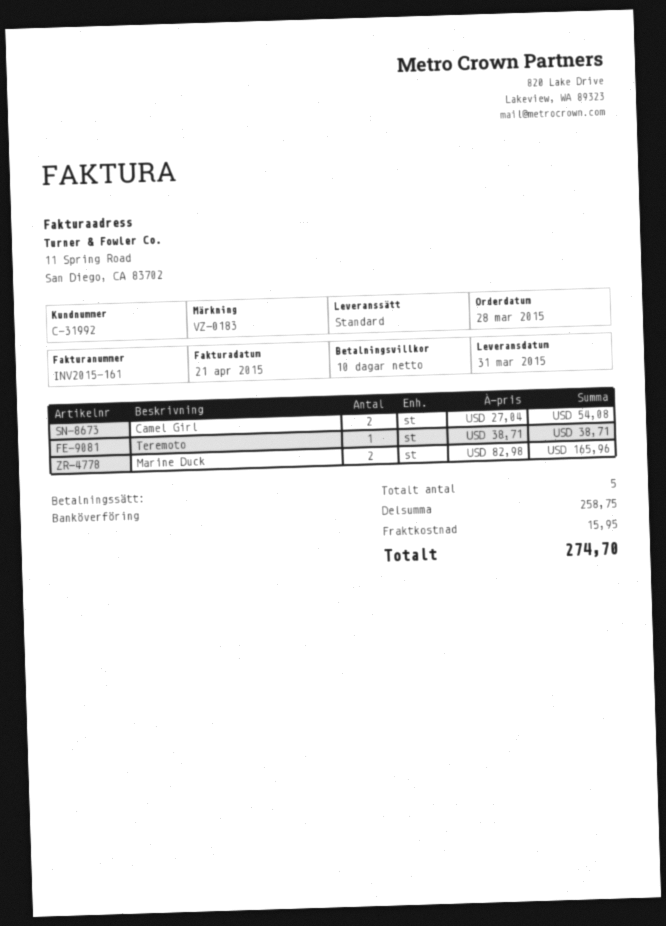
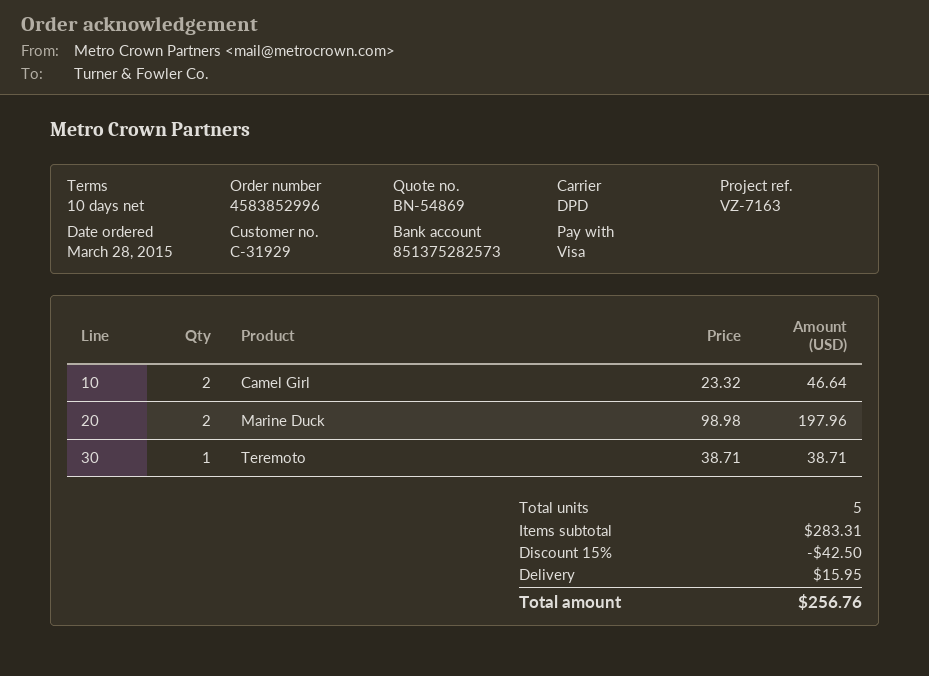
customer number: C-31992 -> C-31929
reference: VZ-0183 -> VZ-7163
payment method: bank transfer -> Visa
shipping method: standard -> DPD
Camel Girl: 2 x 27.04 = 54.08 -> 2 x 23.32 = 46.64
Marine Duck: 2 x 82.98 = 165.96 -> 2 x 98.98 = 197.96
subtotal: 258.75 -> 283.31
discount: none -> 15% = 42.50
total: 274.70 -> 256.76

